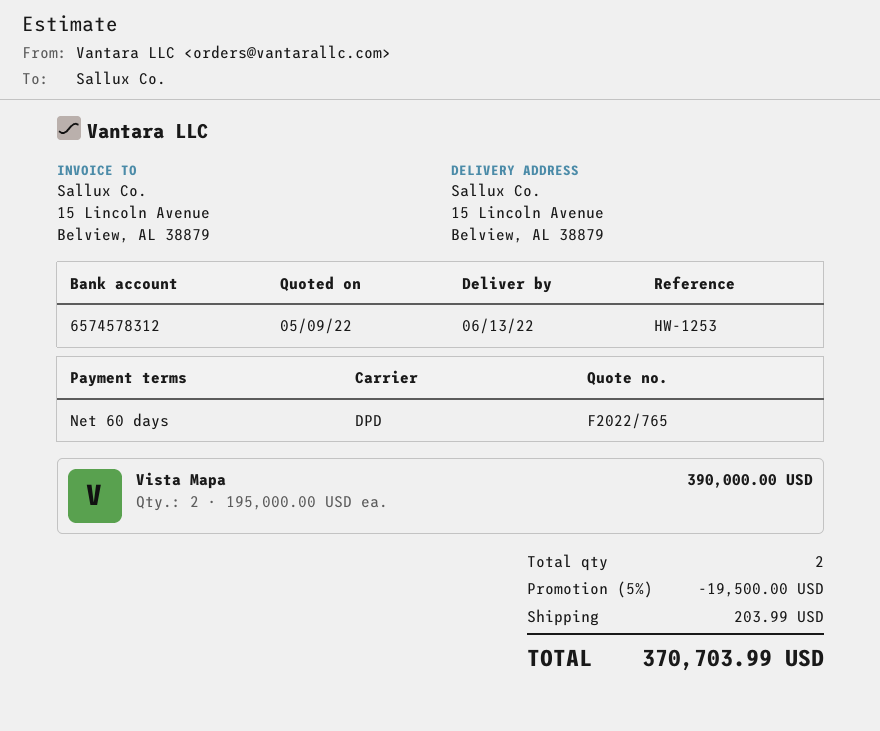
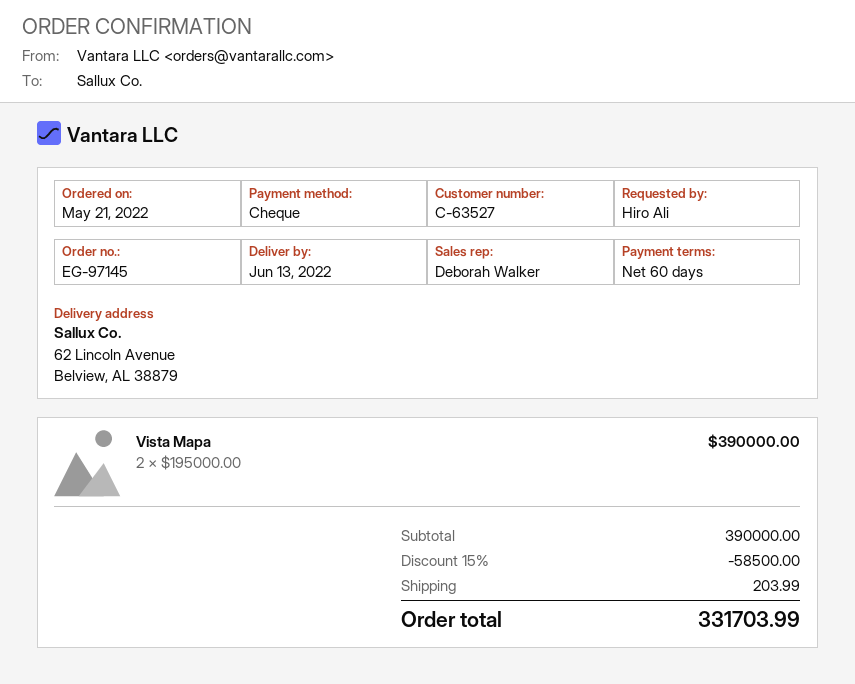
ship to: 15 Lincoln Avenue, Belview, AL 38879 -> 62 Lincoln Avenue, Belview, AL 38879
discount: 5% = 19500.00 -> 15% = 58500.00
total: 370703.99 -> 331703.99

